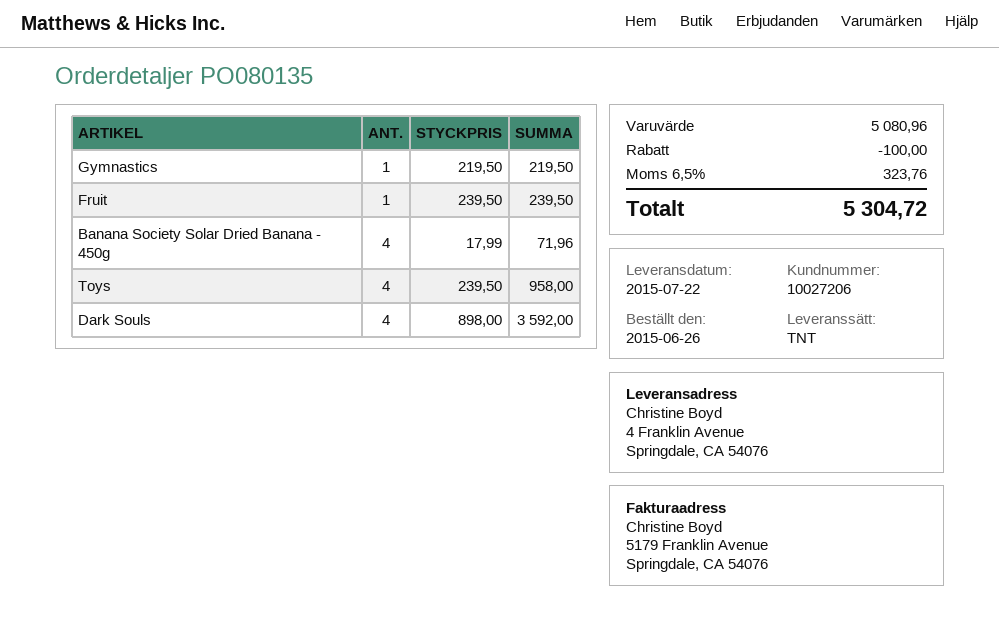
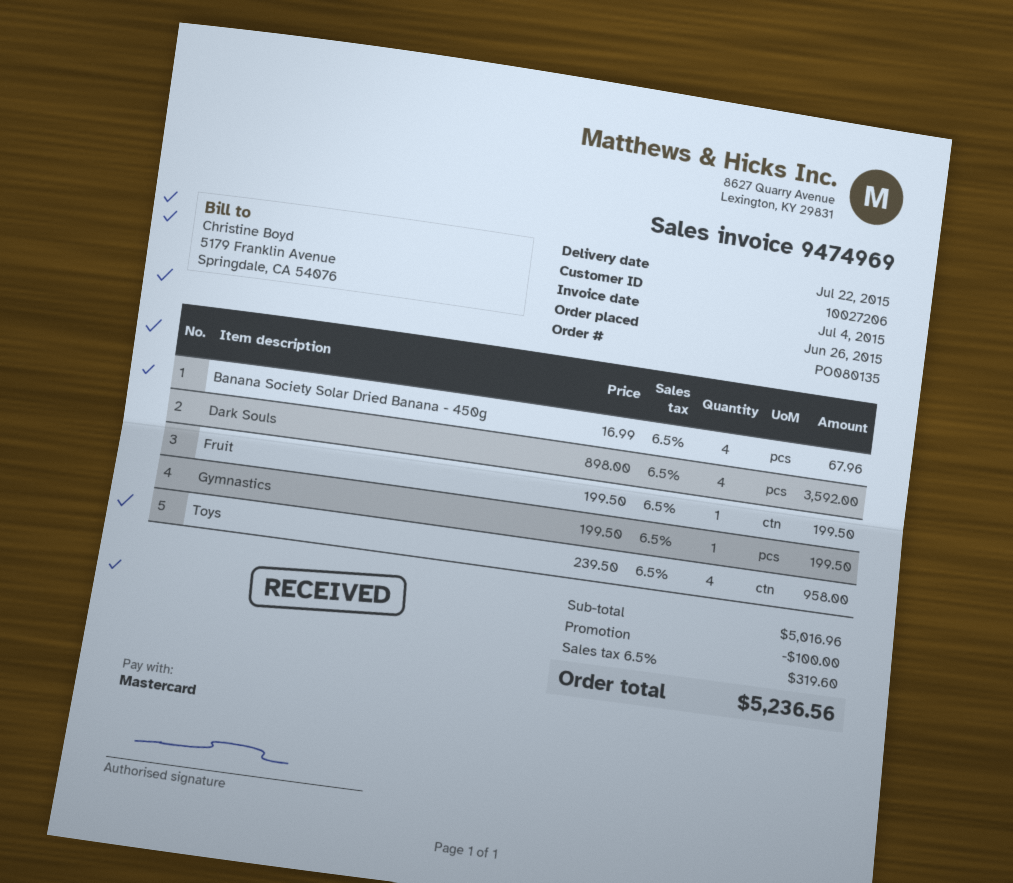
Gymnastics: 1 x 219.50 = 219.50 -> 1 x 199.50 = 199.50
Fruit: 1 x 239.50 = 239.50 -> 1 x 199.50 = 199.50
Banana Society Solar Dried Banana - 450g: 4 x 17.99 = 71.96 -> 4 x 16.99 = 67.96
subtotal: 5080.96 -> 5016.96
tax: 6.5% = 323.76 -> 6.5% = 319.60
total: 5304.72 -> 5236.56

